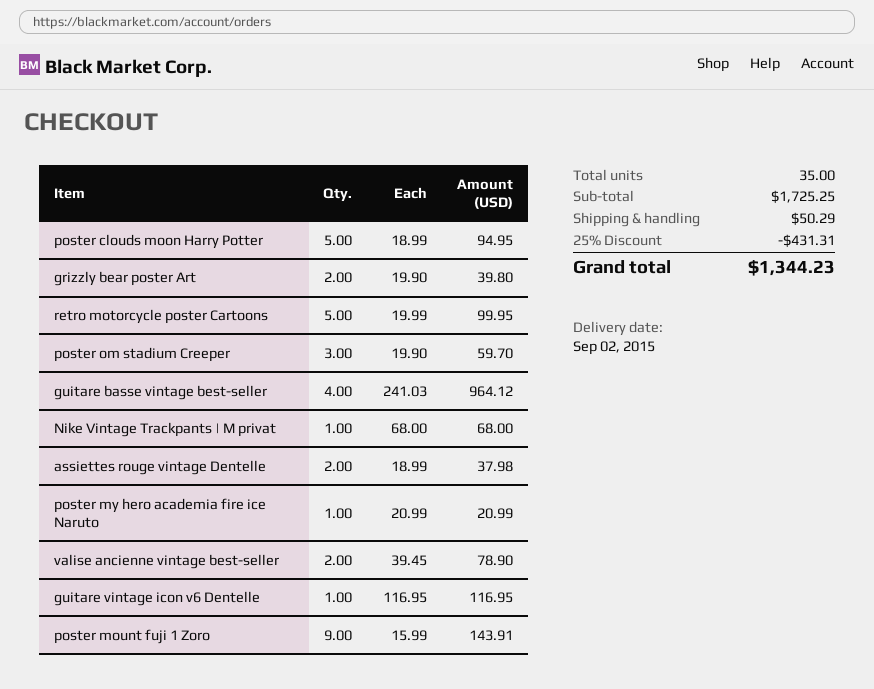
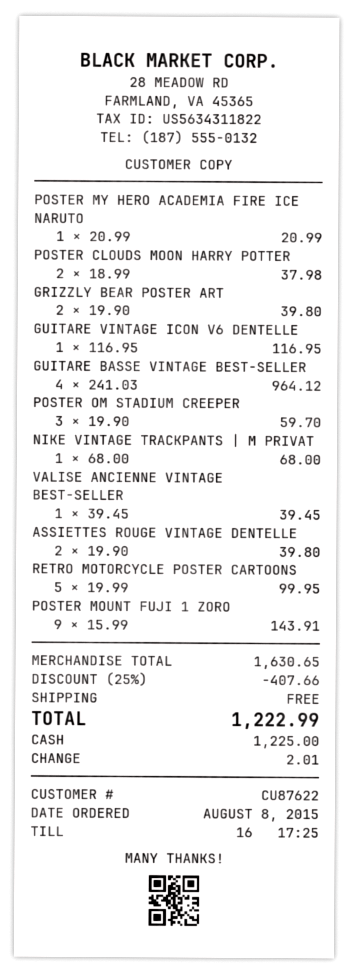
poster clouds moon Harry Potter: 5 x 18.99 = 94.95 -> 2 x 18.99 = 37.98
assiettes rouge vintage Dentelle: 2 x 18.99 = 37.98 -> 2 x 19.90 = 39.80
valise ancienne vintage best-seller: 2 x 39.45 = 78.90 -> 1 x 39.45 = 39.45
subtotal: 1725.25 -> 1630.65
discount: 25% = 431.31 -> 25% = 407.66
shipping: 50.29 -> 0.00
total: 1344.23 -> 1222.99

